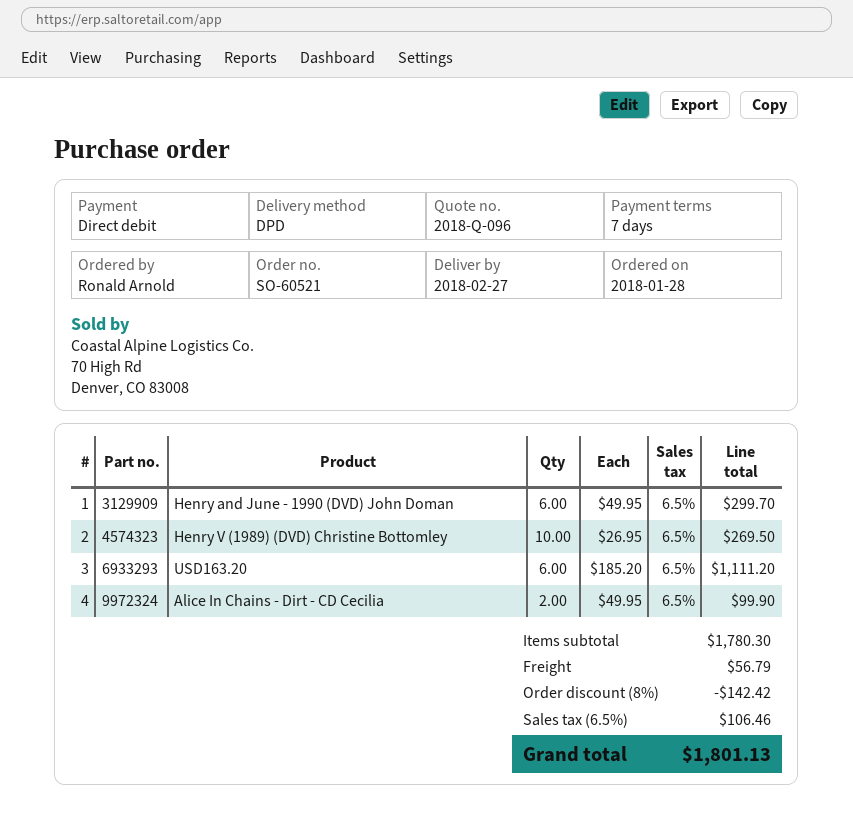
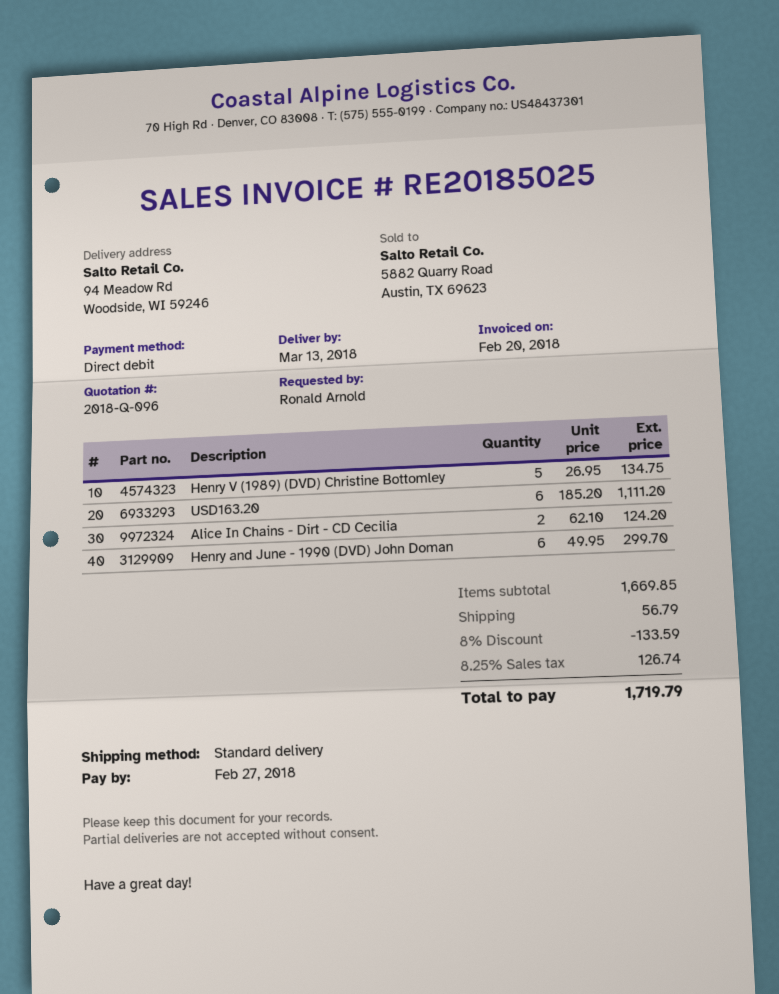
delivery date: 2018-02-27 -> 2018-03-13
shipping method: DPD -> standard
Henry V (1989) (DVD) Christine Bottomley: 10 x 26.95 = 269.50 -> 5 x 26.95 = 134.75
Alice In Chains - Dirt - CD Cecilia: 2 x 49.95 = 99.90 -> 2 x 62.10 = 124.20
subtotal: 1780.30 -> 1669.85
discount: 8% = 142.42 -> 8% = 133.59
tax: 6.5% = 106.46 -> 8.25% = 126.74
total: 1801.13 -> 1719.79

